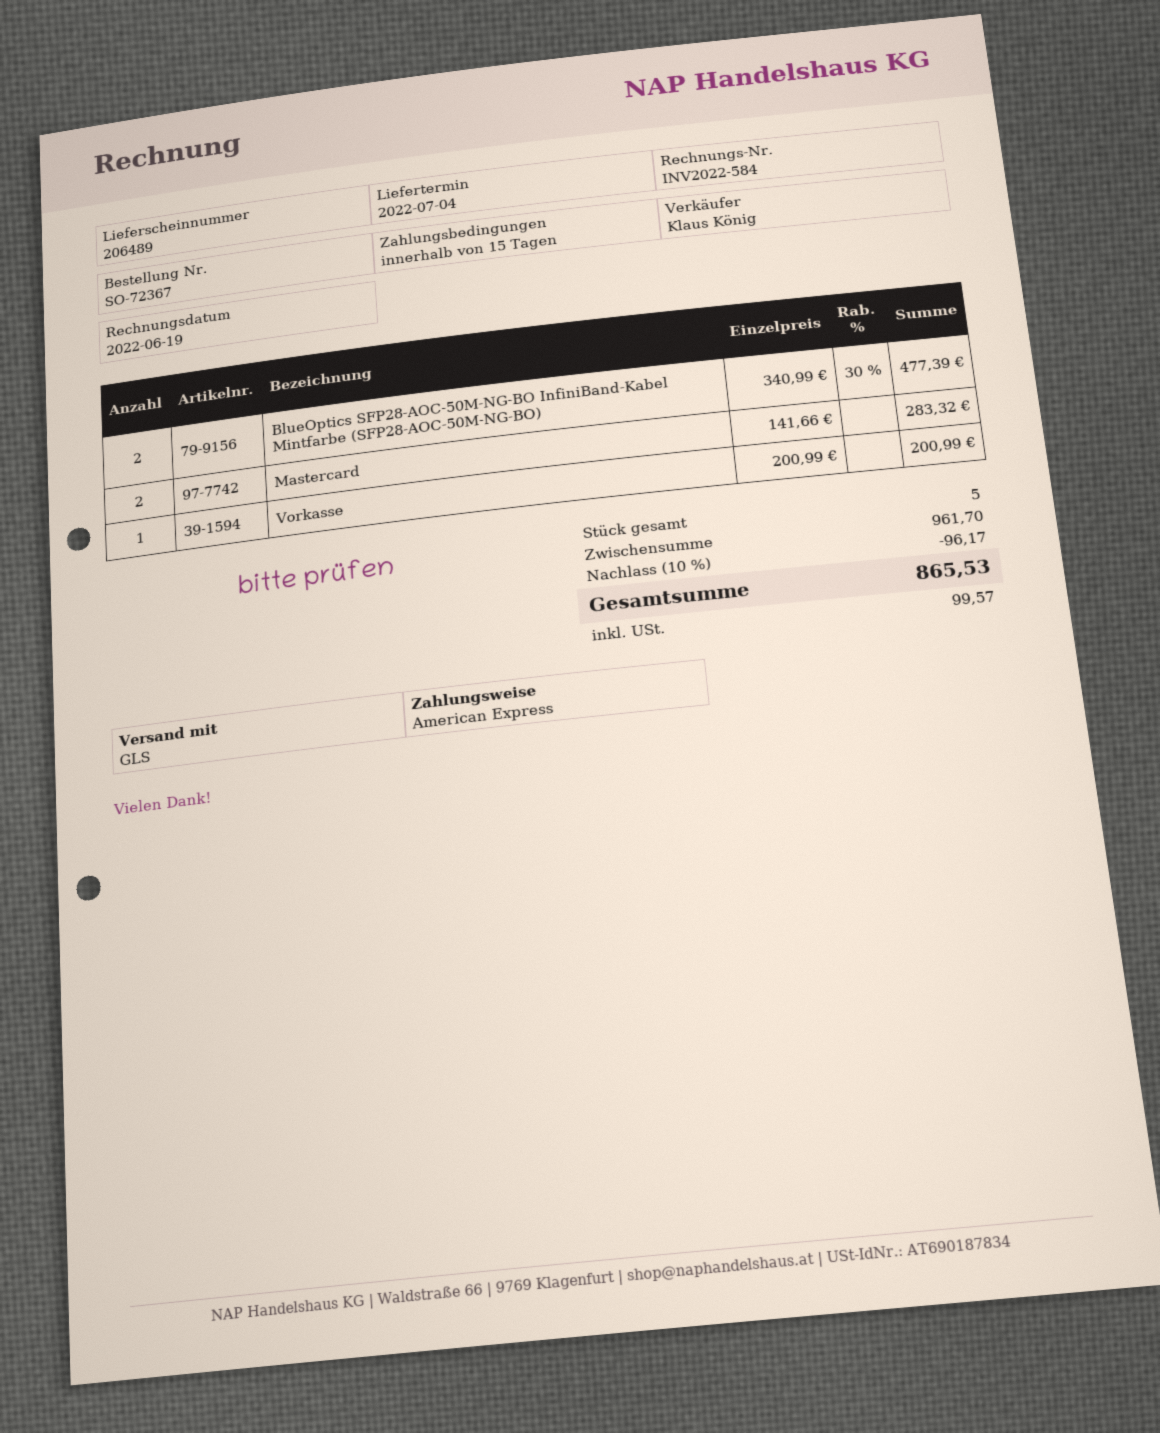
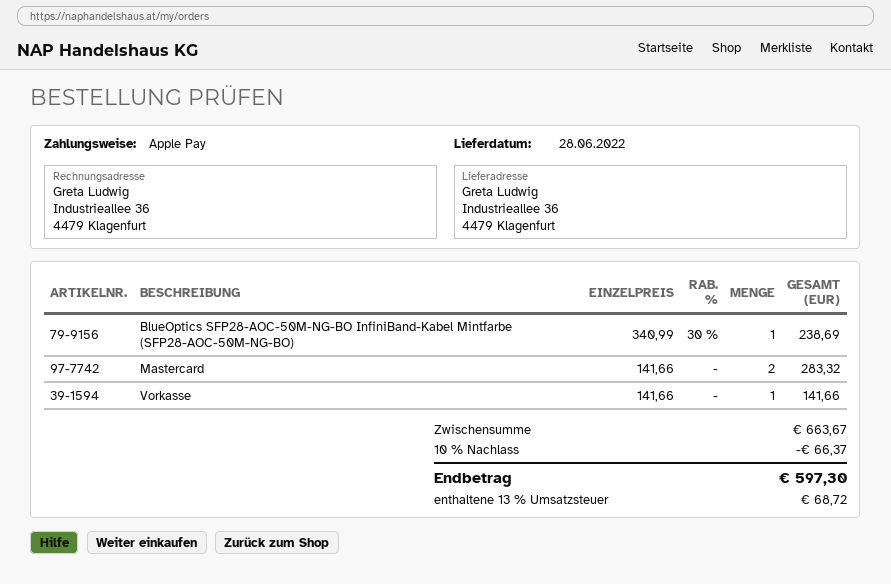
delivery date: 2022-07-04 -> 2022-06-28
payment method: American Express -> Apple Pay
BlueOptics SFP28-AOC-50M-NG-BO InfiniBand-Kabel Mintfarbe (SFP28-AOC-50M-NG-BO): 2 x 340.99 - 30% = 477.39 -> 1 x 340.99 - 30% = 238.69
Vorkasse: 1 x 200.99 = 200.99 -> 1 x 141.66 = 141.66
subtotal: 961.70 -> 663.67
discount: 10% = 96.17 -> 10% = 66.37
tax: 99.57 -> 68.72
total: 865.53 -> 597.30

